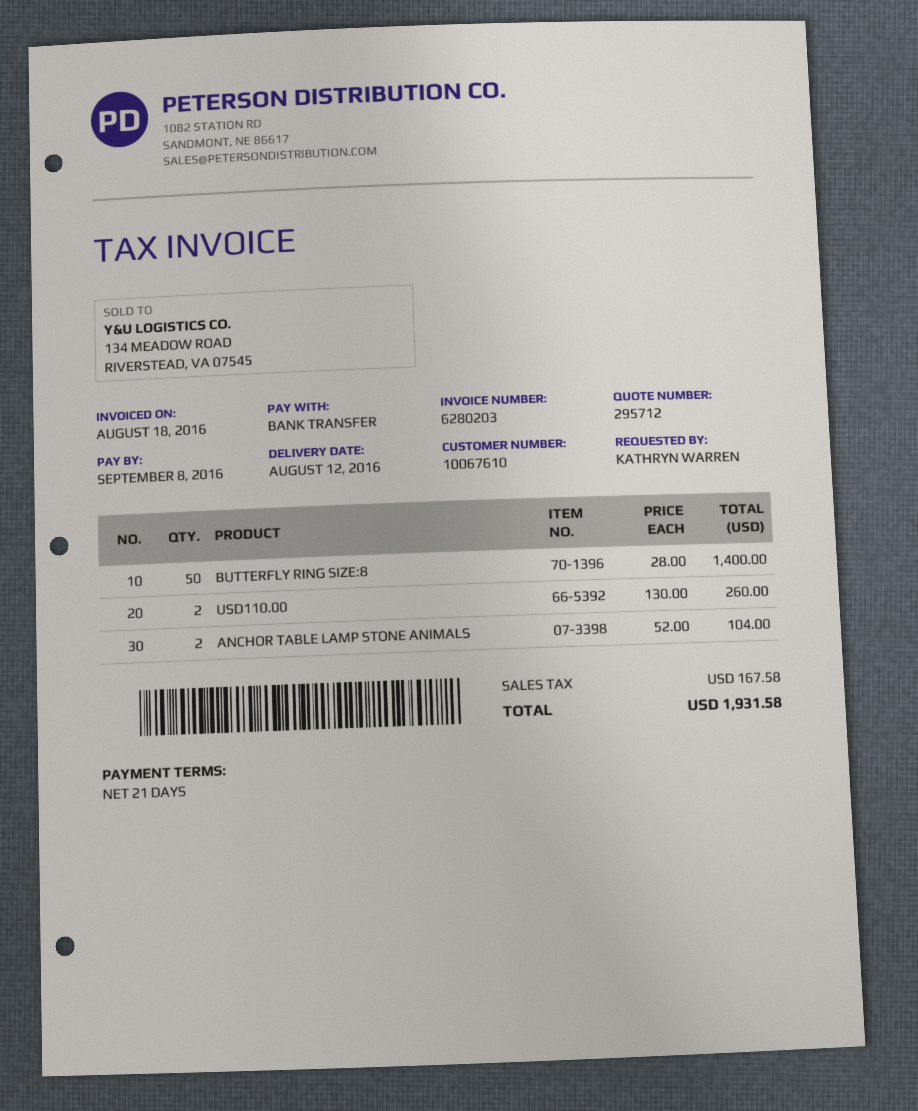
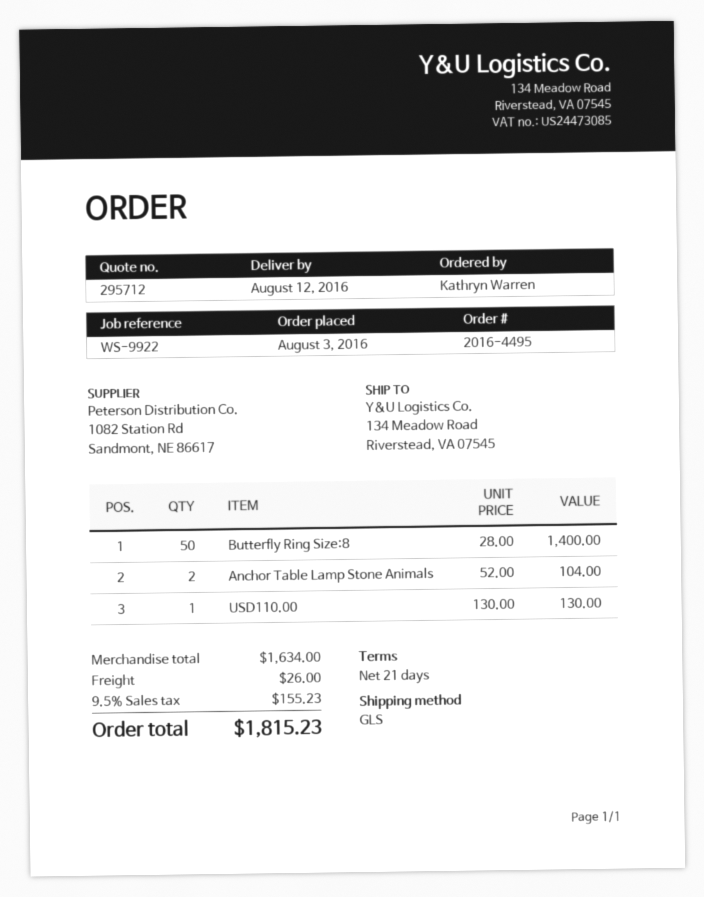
USD110.00: 2 x 130.00 = 260.00 -> 1 x 130.00 = 130.00
shipping: none -> 26.00
tax: 167.58 -> 155.23
total: 1931.58 -> 1815.23

